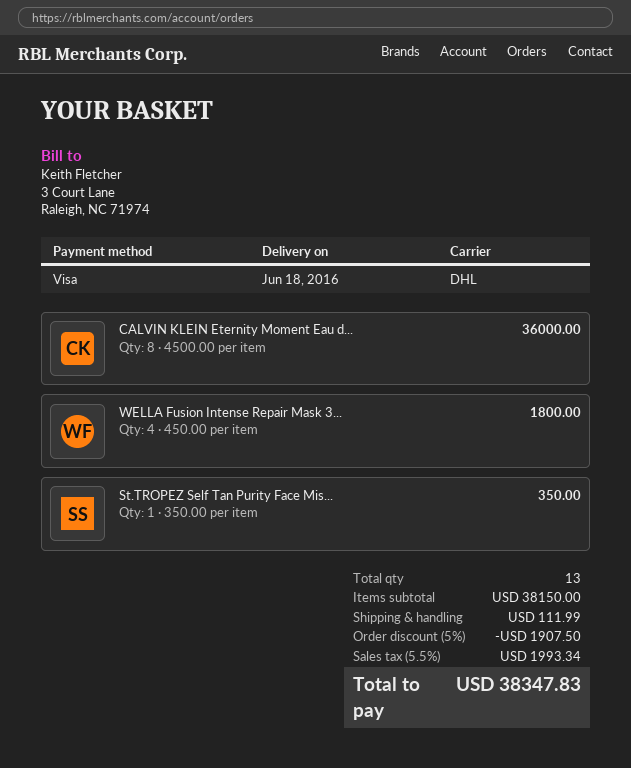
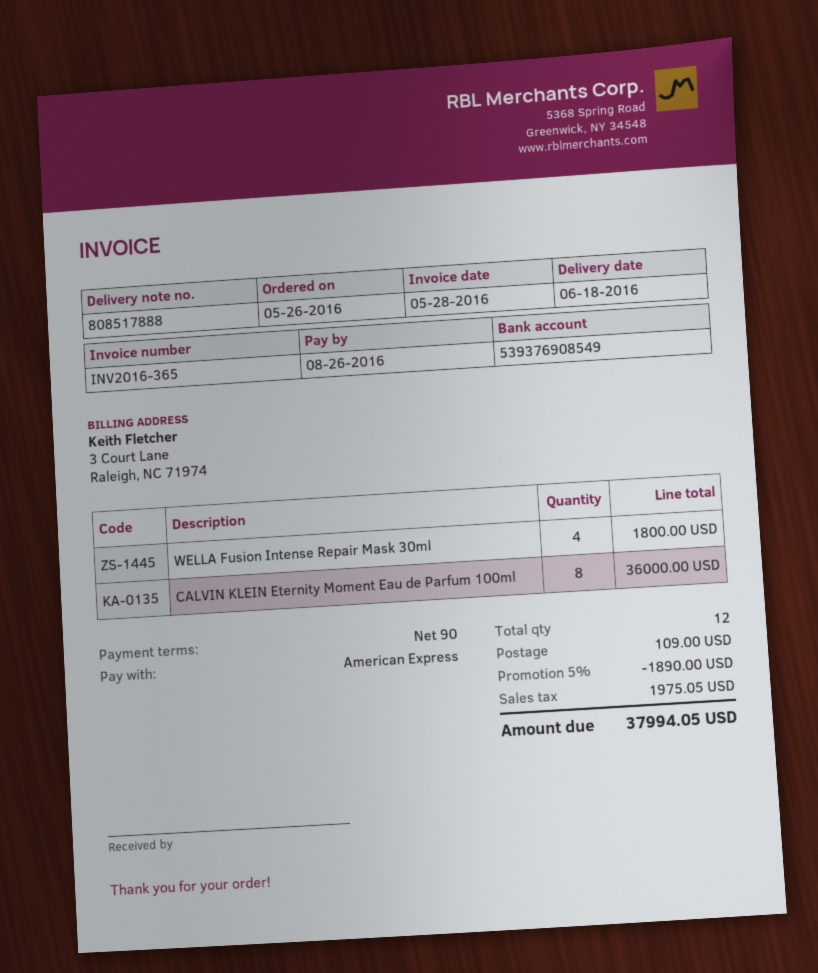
payment method: Visa -> American Express
St.TROPEZ Self Tan Purity Face Mis...: 1 for 350.00 -> none
total quantity: 13 -> 12
discount: 5% = 1907.50 -> 5% = 1890.00
shipping: 111.99 -> 109.00
tax: 1993.34 -> 1975.05
total: 38347.83 -> 37994.05

